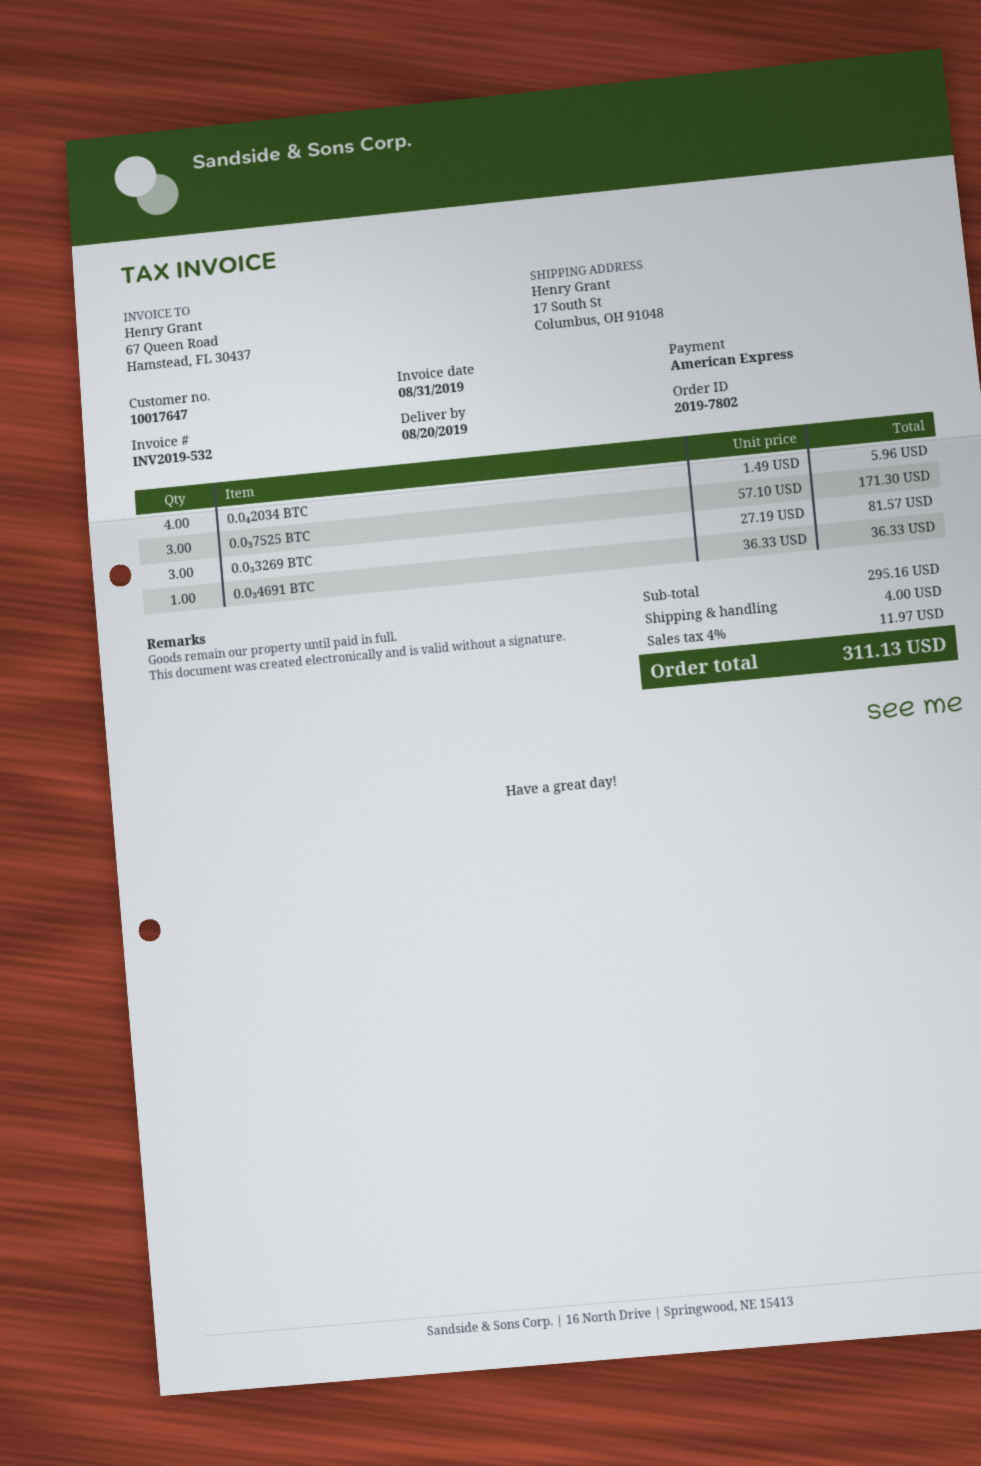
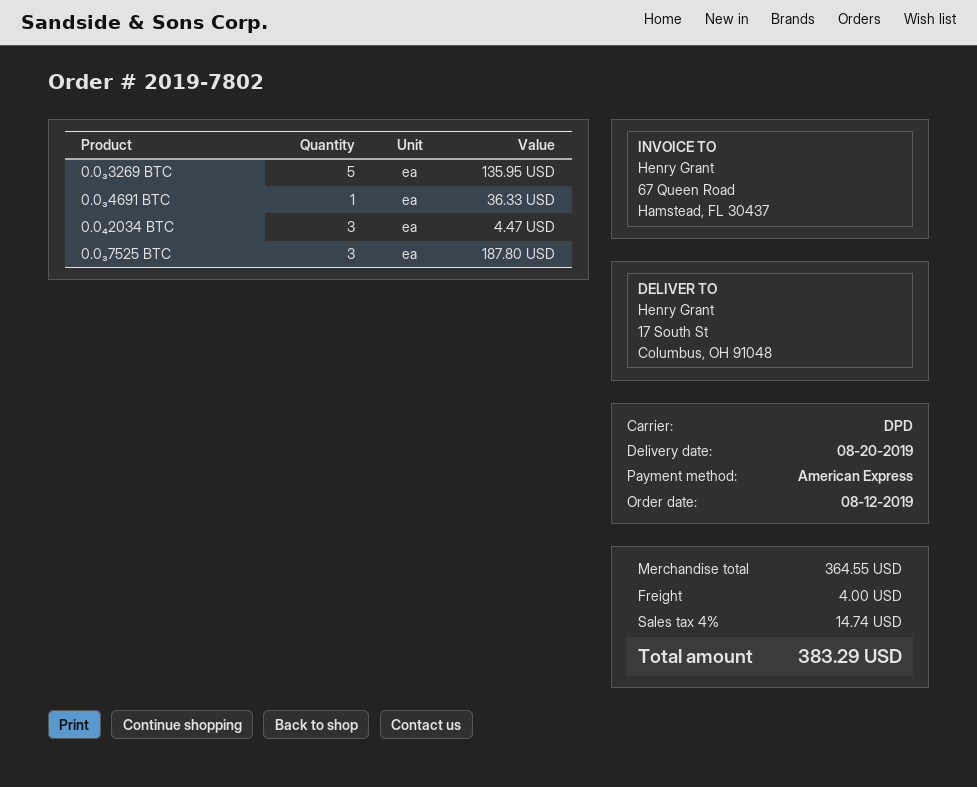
0.0₄2034 BTC: 4 for 5.96 -> 3 for 4.47
0.0₃7525 BTC: 3 for 171.30 -> 3 for 187.80
0.0₃3269 BTC: 3 for 81.57 -> 5 for 135.95
subtotal: 295.16 -> 364.55
tax: 4% = 11.97 -> 4% = 14.74
total: 311.13 -> 383.29

